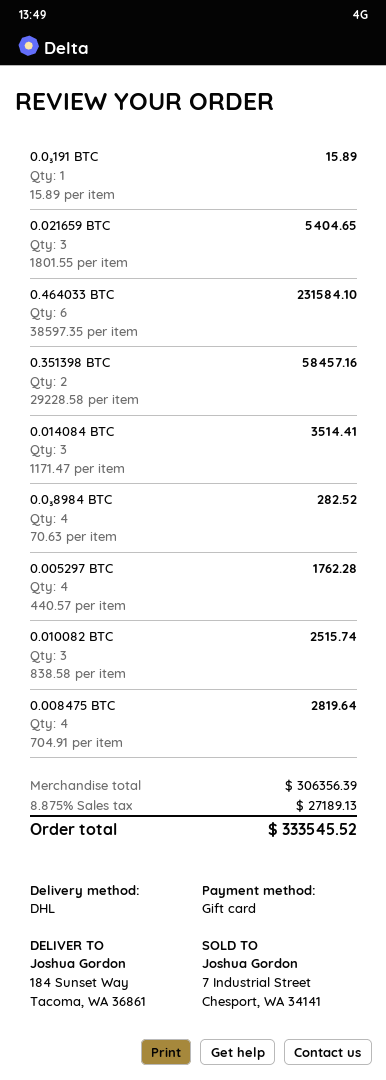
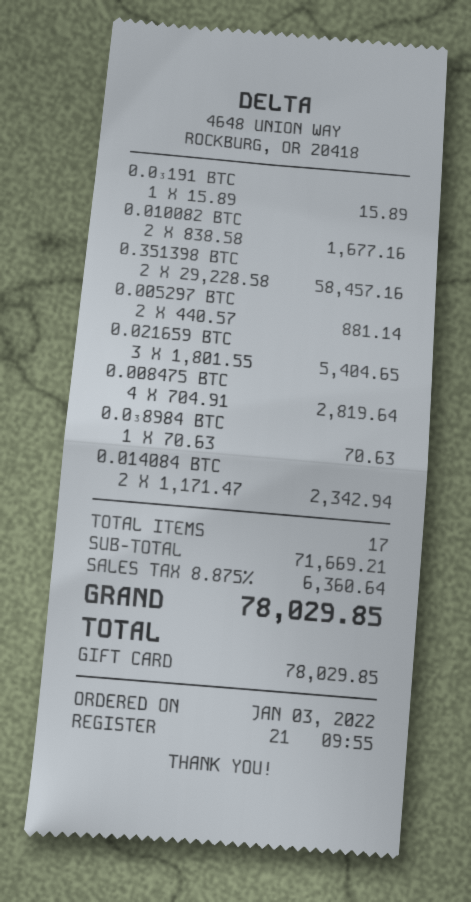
0.464033 BTC: 6 x 38597.35 = 231584.10 -> none
0.014084 BTC: 3 x 1171.47 = 3514.41 -> 2 x 1171.47 = 2342.94
0.0₃8984 BTC: 4 x 70.63 = 282.52 -> 1 x 70.63 = 70.63
0.005297 BTC: 4 x 440.57 = 1762.28 -> 2 x 440.57 = 881.14
0.010082 BTC: 3 x 838.58 = 2515.74 -> 2 x 838.58 = 1677.16
subtotal: 306356.39 -> 71669.21
tax: 8.875% = 27189.13 -> 8.875% = 6360.64
total: 333545.52 -> 78029.85

